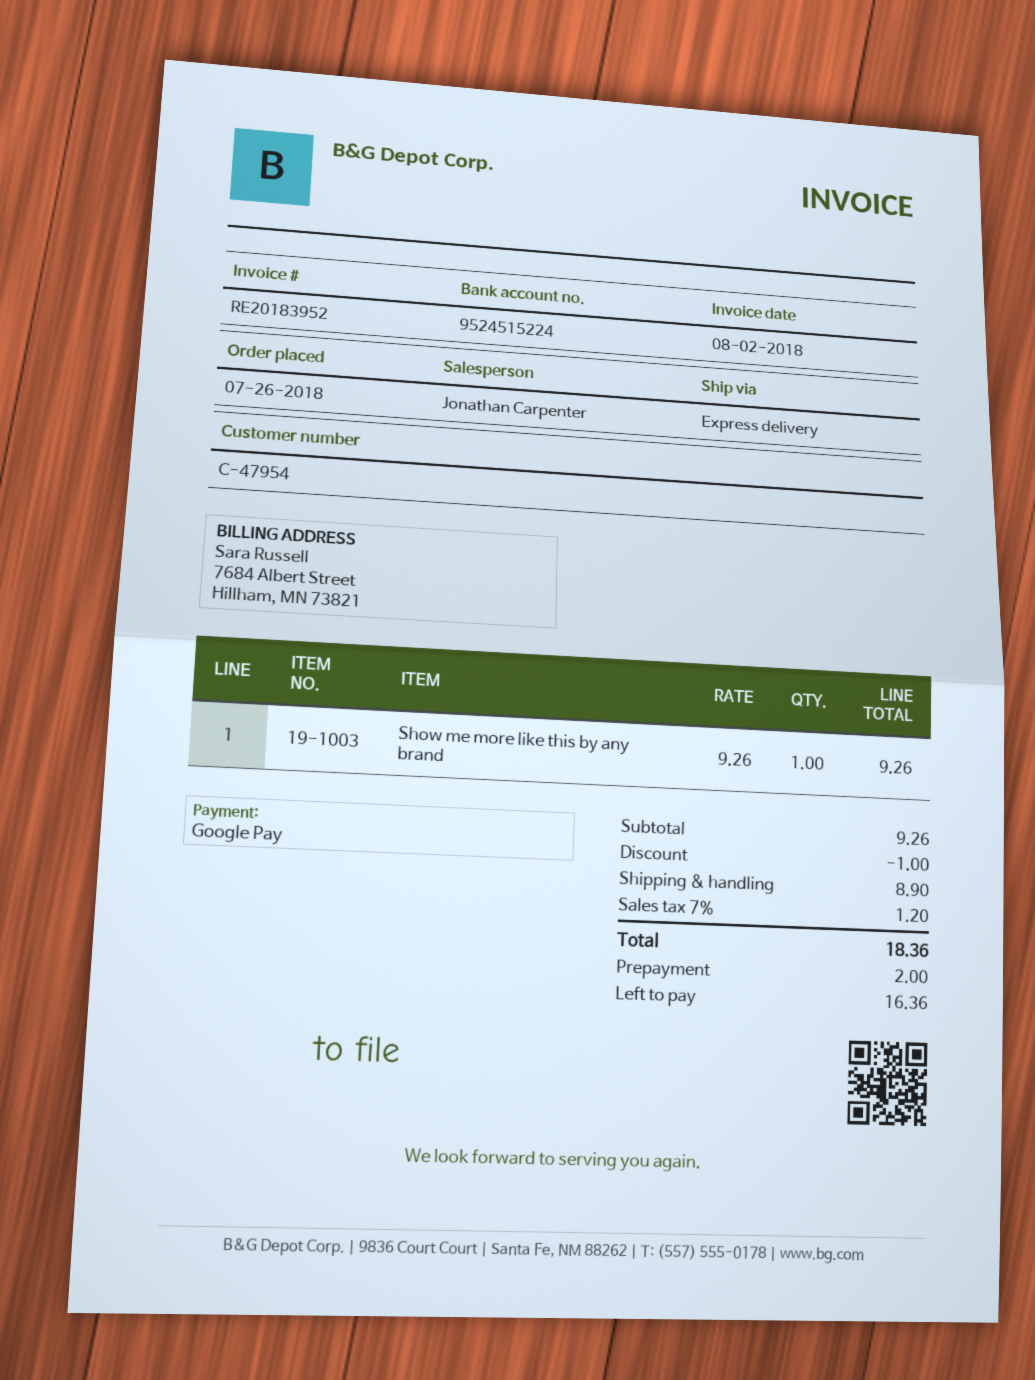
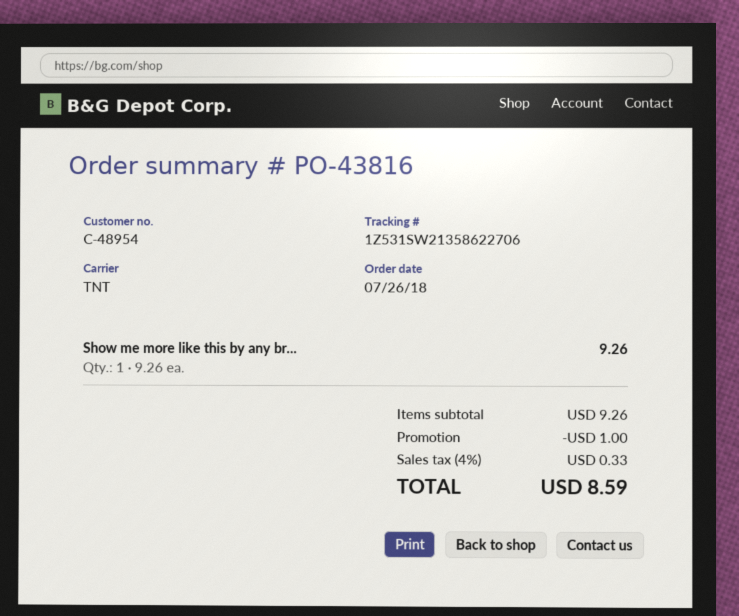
customer number: C-47954 -> C-48954
shipping method: express -> TNT
shipping: 8.90 -> none
tax: 7% = 1.20 -> 4% = 0.33
total: 18.36 -> 8.59

